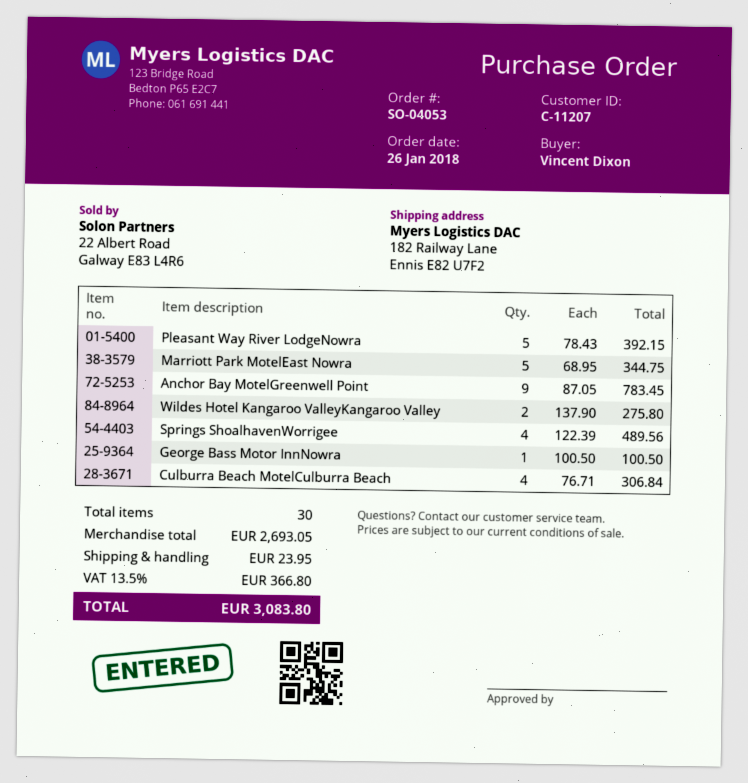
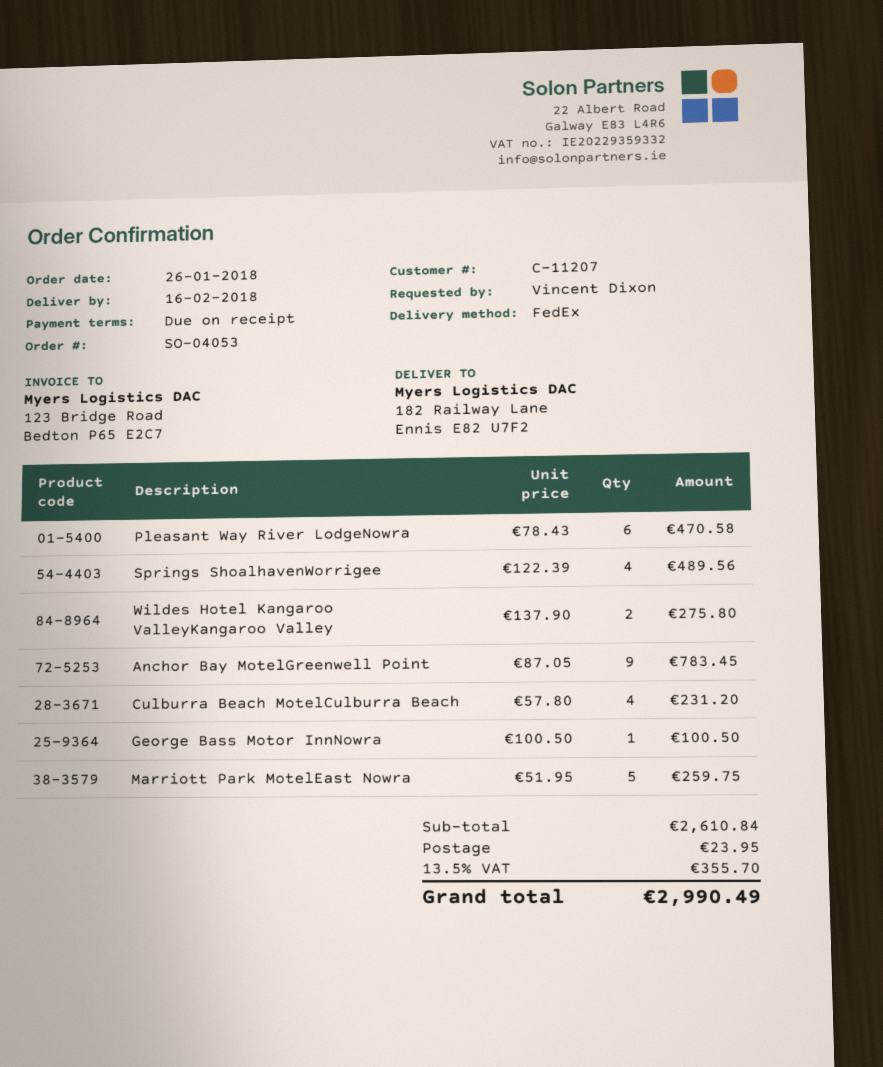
Pleasant Way River LodgeNowra: 5 x 78.43 = 392.15 -> 6 x 78.43 = 470.58
Marriott Park MotelEast Nowra: 5 x 68.95 = 344.75 -> 5 x 51.95 = 259.75
Culburra Beach MotelCulburra Beach: 4 x 76.71 = 306.84 -> 4 x 57.80 = 231.20
subtotal: 2693.05 -> 2610.84
tax: 13.5% = 366.80 -> 13.5% = 355.70
total: 3083.80 -> 2990.49

